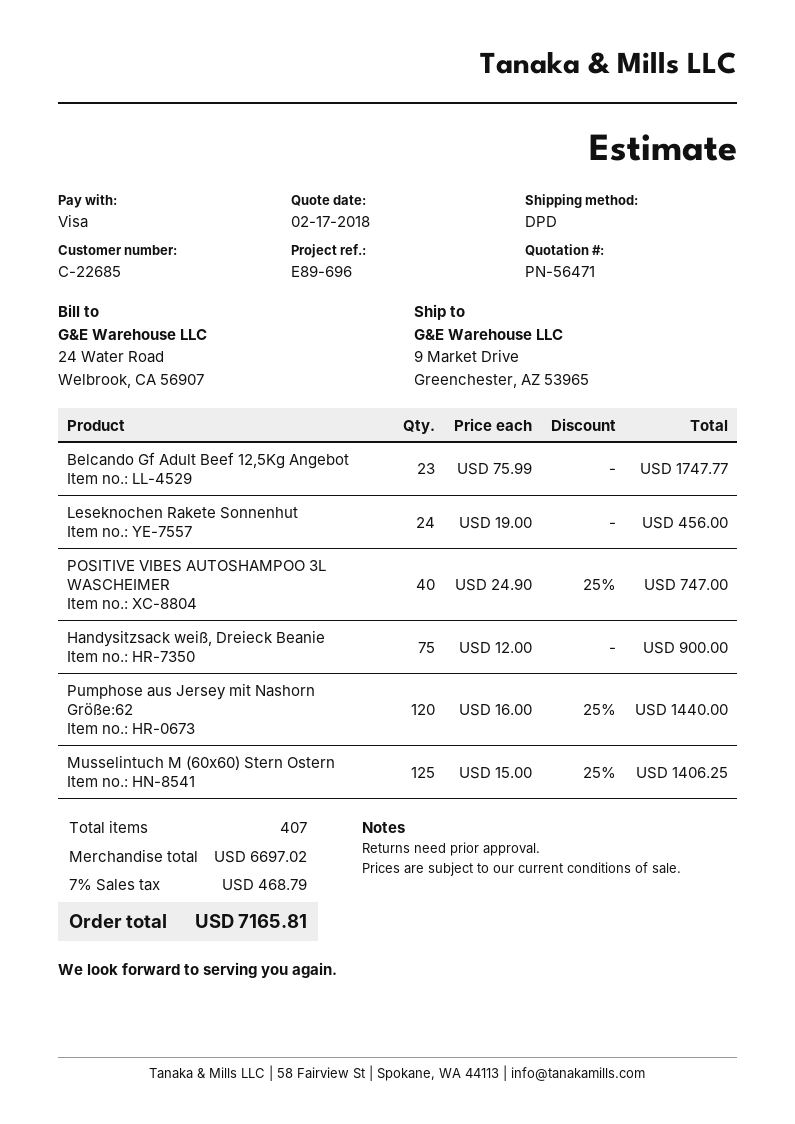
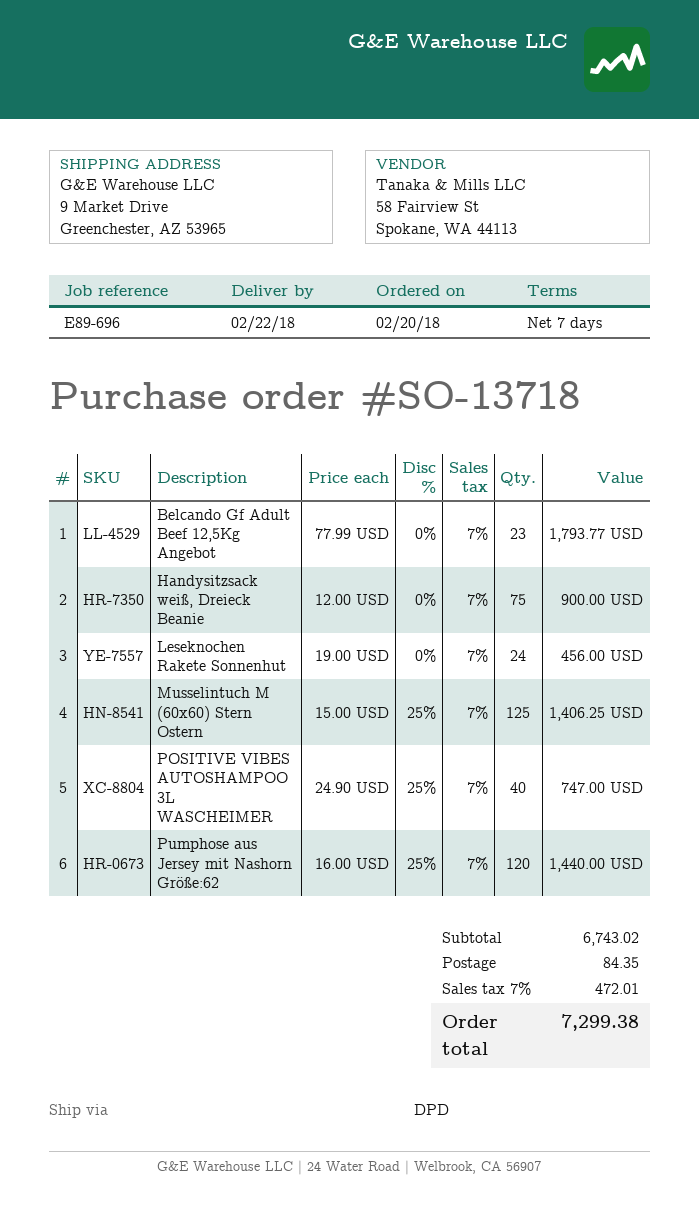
Belcando Gf Adult Beef 12,5Kg Angebot: 23 x 75.99 = 1747.77 -> 23 x 77.99 = 1793.77
subtotal: 6697.02 -> 6743.02
shipping: none -> 84.35
tax: 7% = 468.79 -> 7% = 472.01
total: 7165.81 -> 7299.38

